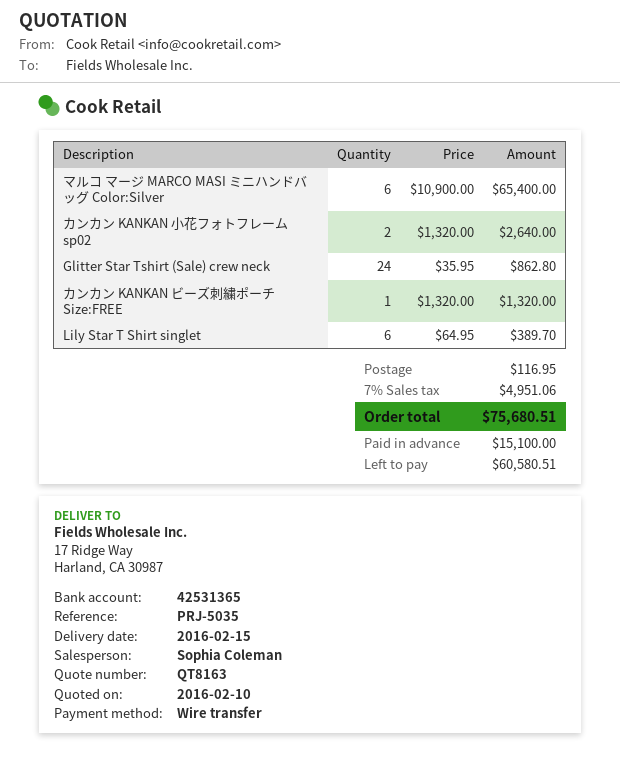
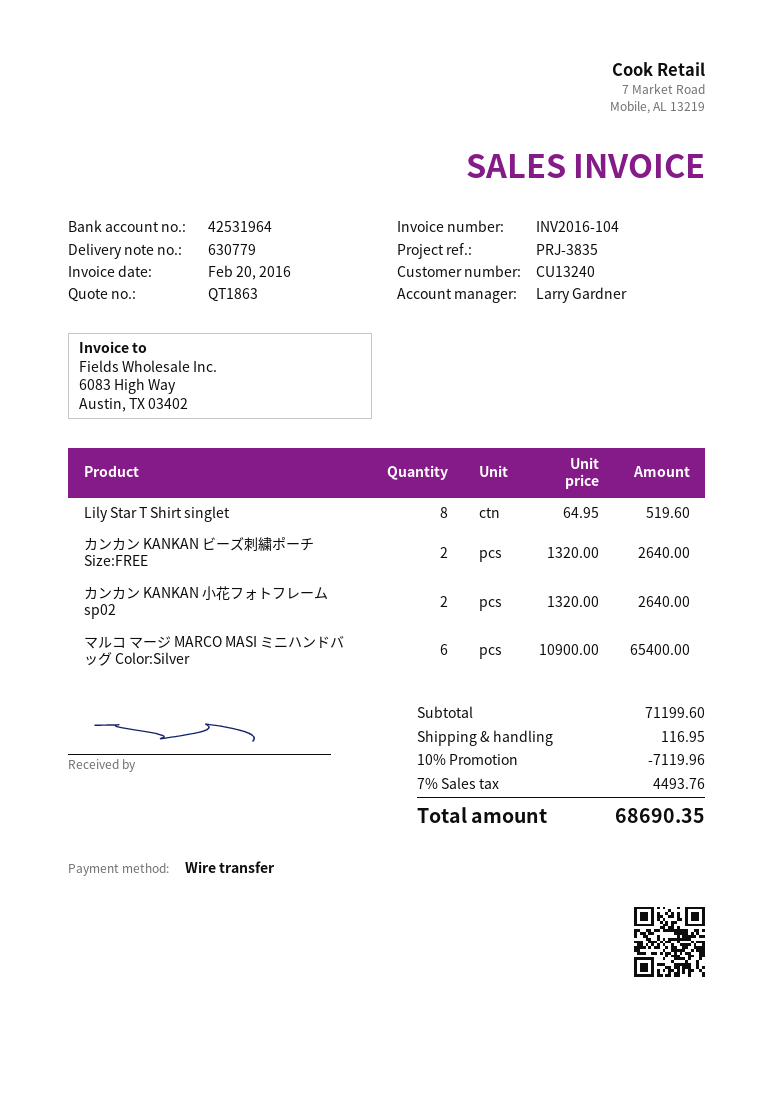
quote number: QT8163 -> QT1863
reference: PRJ-5035 -> PRJ-3835
sales rep: Sophia Coleman -> Larry Gardner
bank account: 42531365 -> 42531964
Glitter Star Tshirt (Sale) crew neck: 24 x 35.95 = 862.80 -> none
カンカン KANKAN ビーズ刺繍ポーチ Size:FREE: 1 x 1320.00 = 1320.00 -> 2 x 1320.00 = 2640.00
Lily Star T Shirt singlet: 6 x 64.95 = 389.70 -> 8 x 64.95 = 519.60
discount: none -> 10% = 7119.96
tax: 7% = 4951.06 -> 7% = 4493.76
total: 75680.51 -> 68690.35

